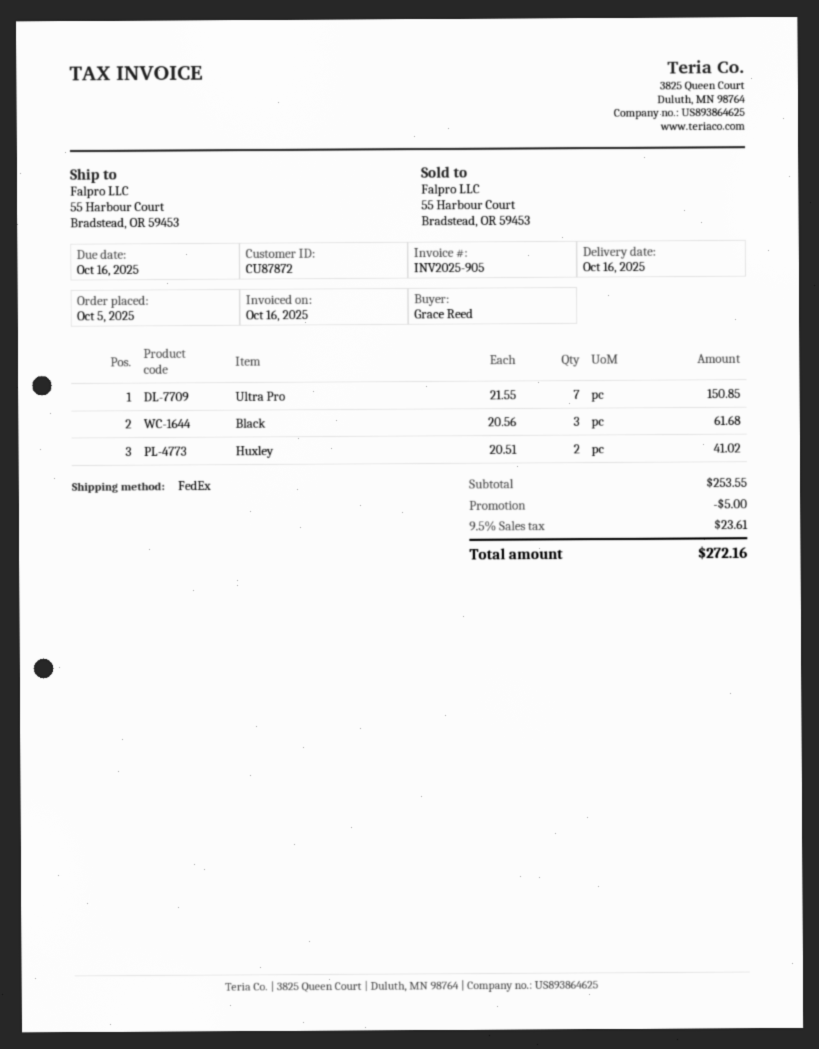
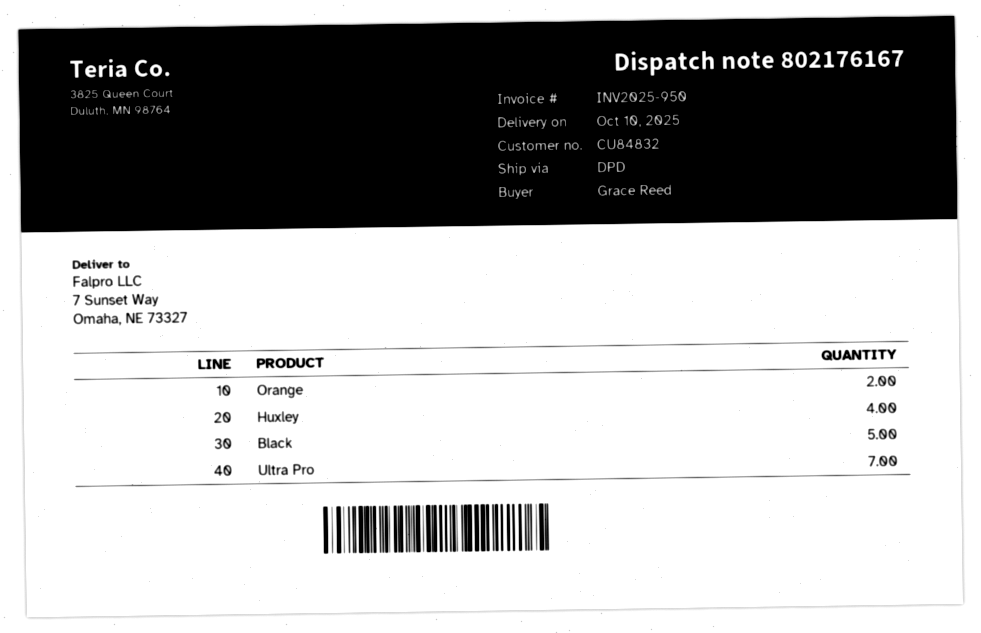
delivery date: 2025-10-16 -> 2025-10-10
invoice number: INV2025-905 -> INV2025-950
customer number: CU87872 -> CU84832
shipping method: FedEx -> DPD
ship to: 55 Harbour Court, Bradstead, OR 59453 -> 7 Sunset Way, Omaha, NE 73327
Black: 3 -> 5
Huxley: 2 -> 4
Orange: none -> 2

